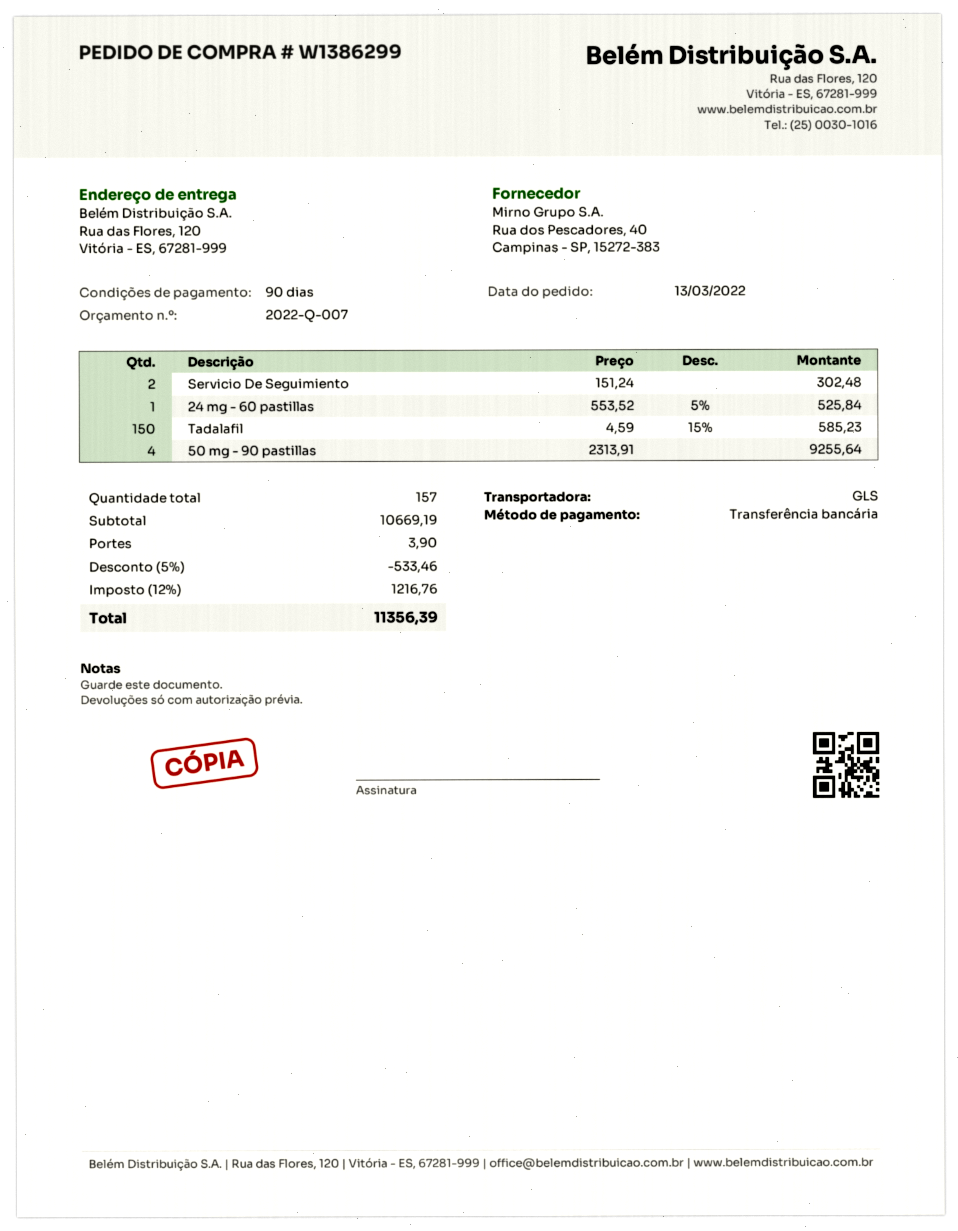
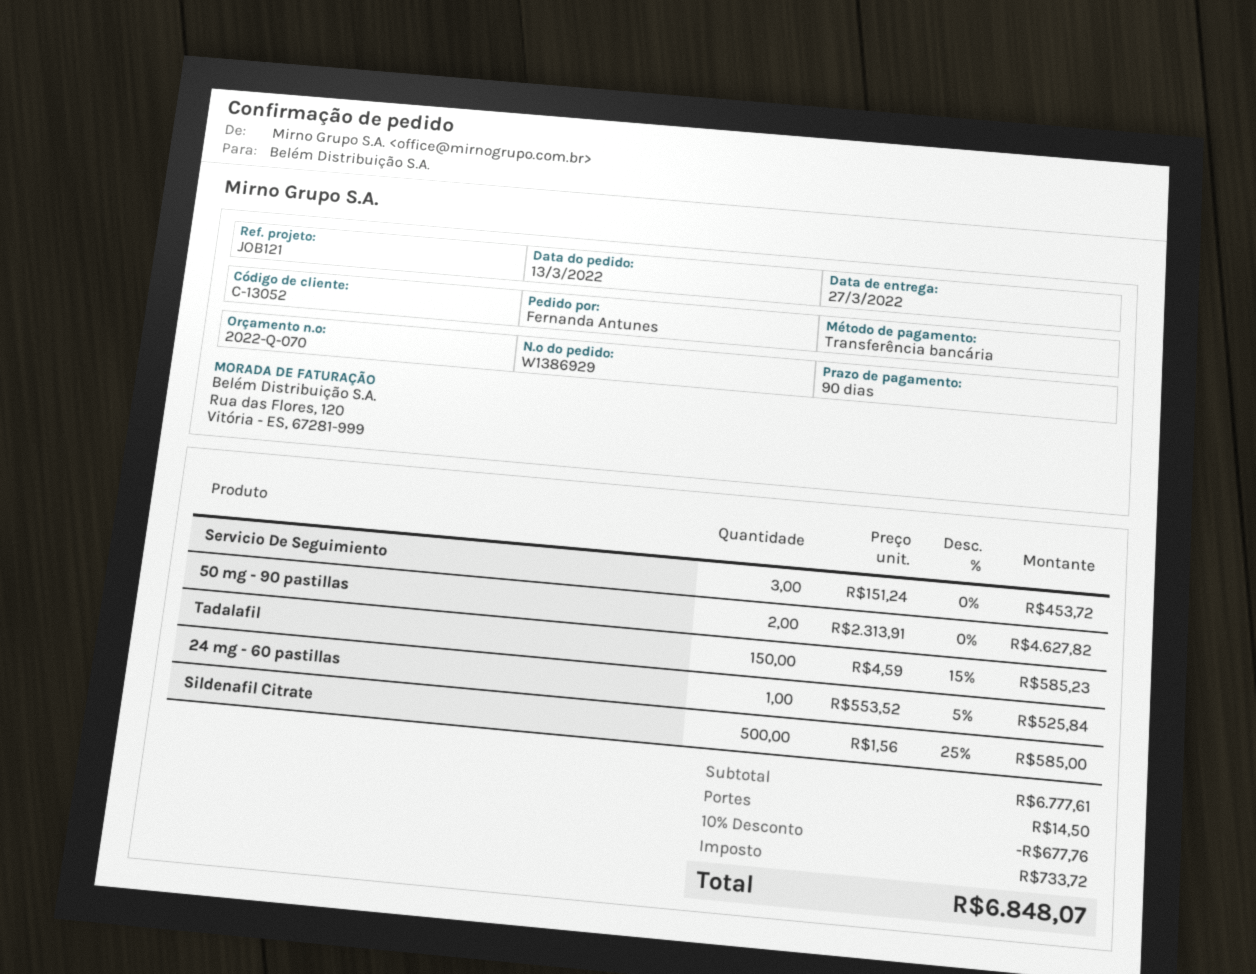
quote number: 2022-Q-007 -> 2022-Q-070
order number: W1386299 -> W1386929
Servicio De Seguimiento: 2 x 151.24 = 302.48 -> 3 x 151.24 = 453.72
50 mg - 90 pastillas: 4 x 2313.91 = 9255.64 -> 2 x 2313.91 = 4627.82
Sildenafil Citrate: none -> 500 x 1.56 - 25% = 585.00
subtotal: 10669.19 -> 6777.61
discount: 5% = 533.46 -> 10% = 677.76
shipping: 3.90 -> 14.50
tax: 1216.76 -> 733.72
total: 11356.39 -> 6848.07

